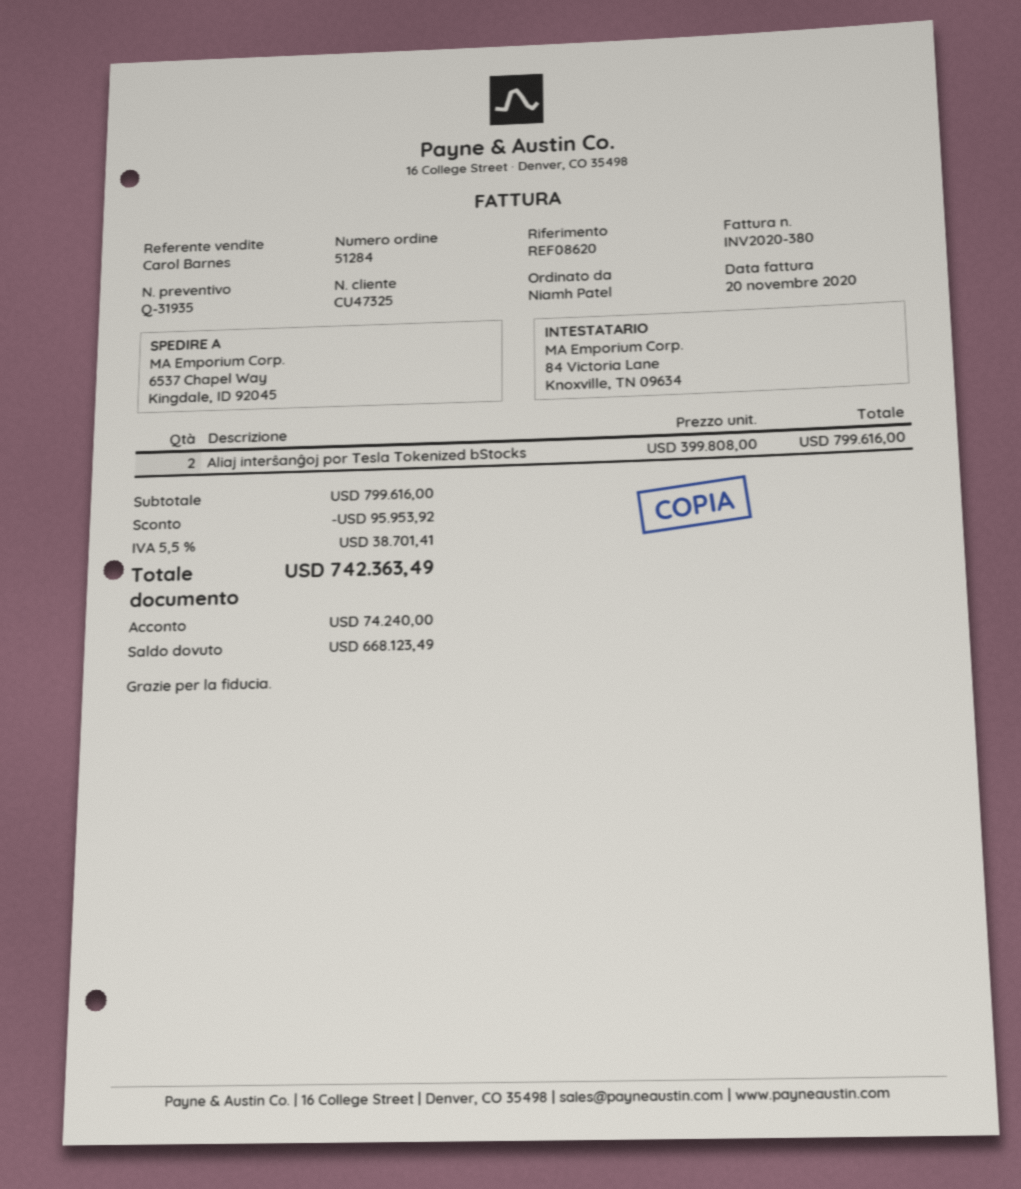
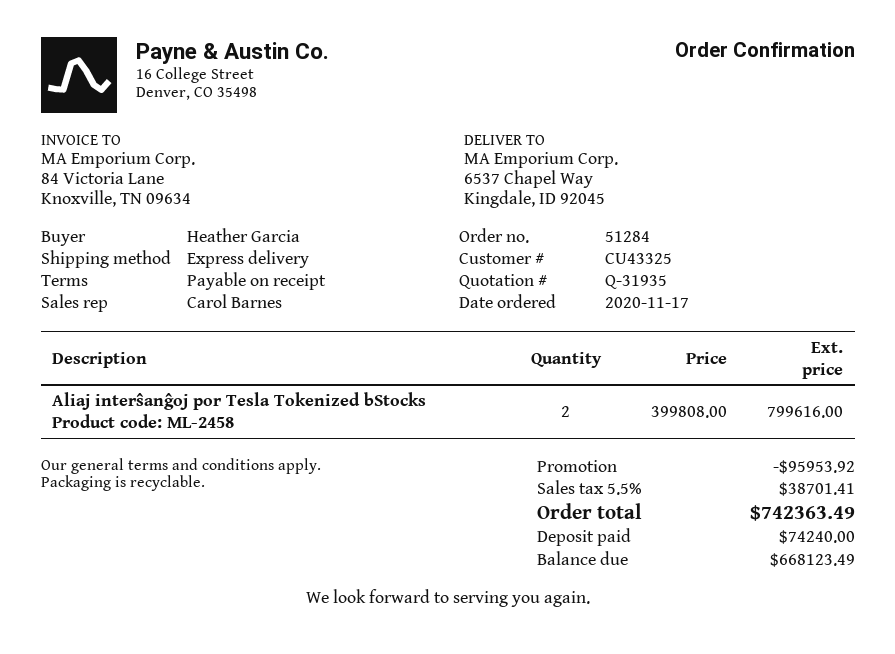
customer number: CU47325 -> CU43325
ordered by: Niamh Patel -> Heather Garcia

